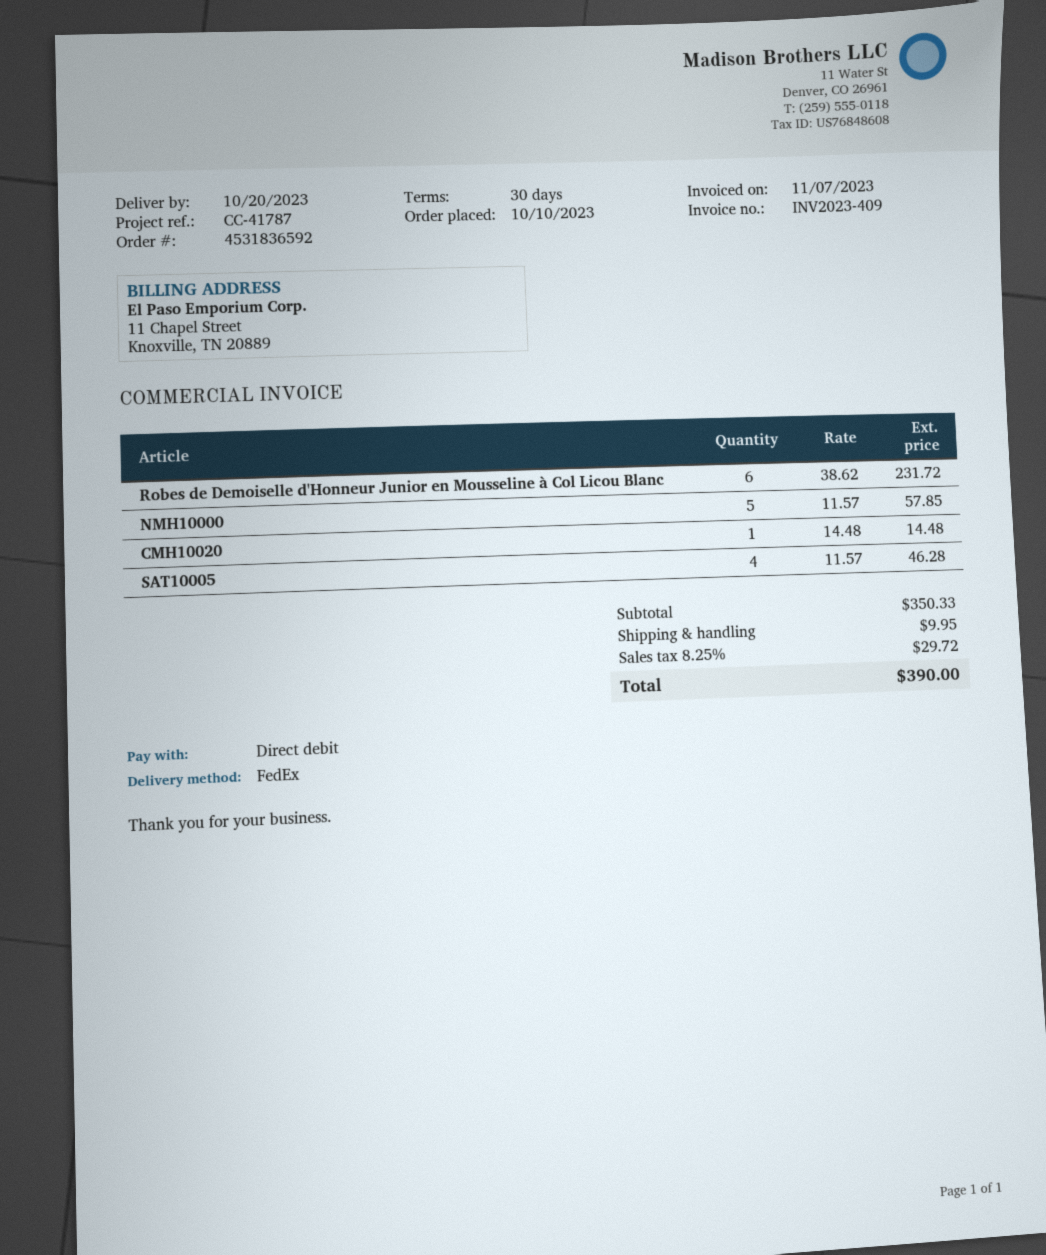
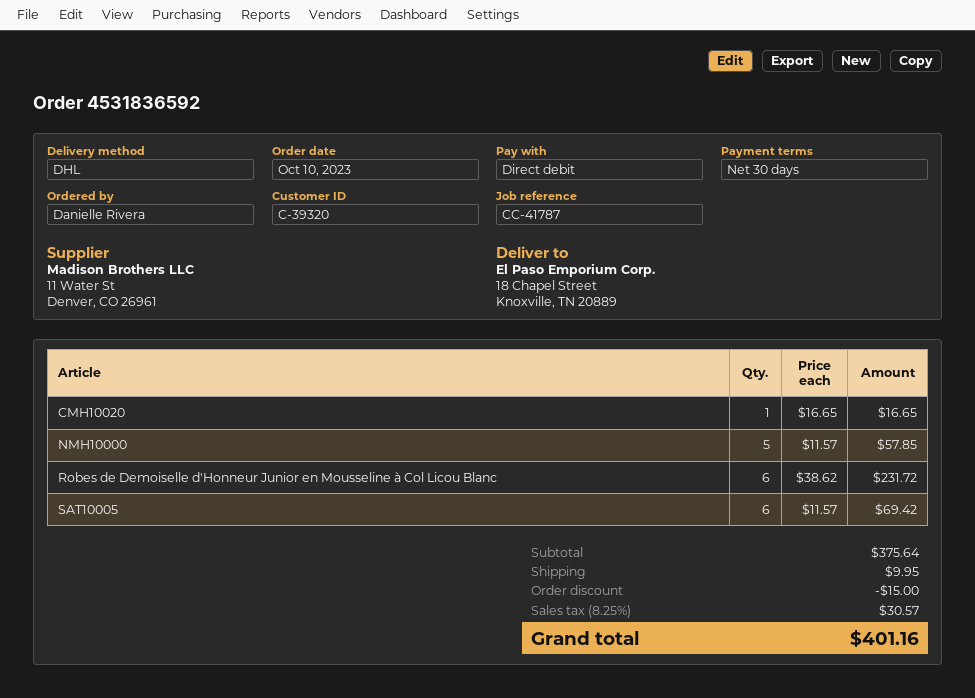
shipping method: FedEx -> DHL
CMH10020: 1 x 14.48 = 14.48 -> 1 x 16.65 = 16.65
SAT10005: 4 x 11.57 = 46.28 -> 6 x 11.57 = 69.42
subtotal: 350.33 -> 375.64
discount: none -> 15.00
tax: 8.25% = 29.72 -> 8.25% = 30.57
total: 390.00 -> 401.16

